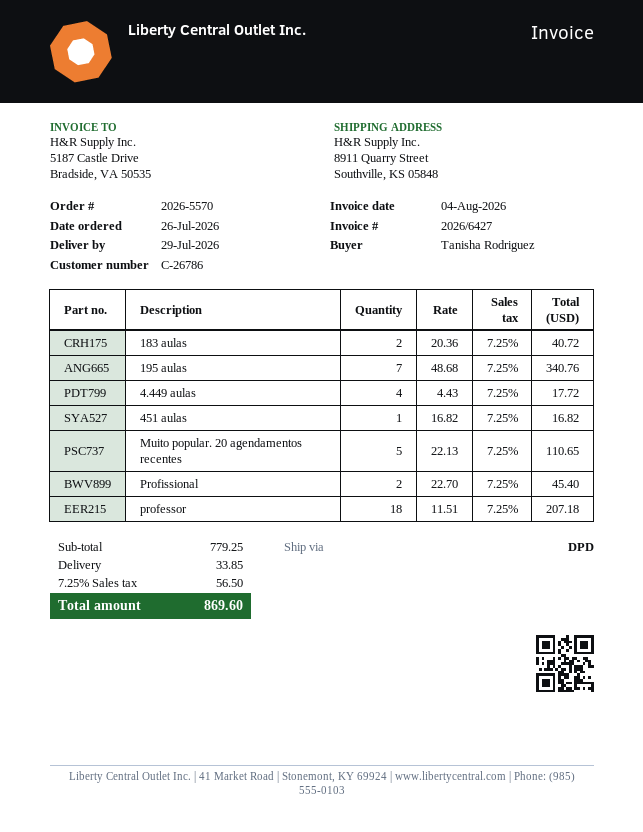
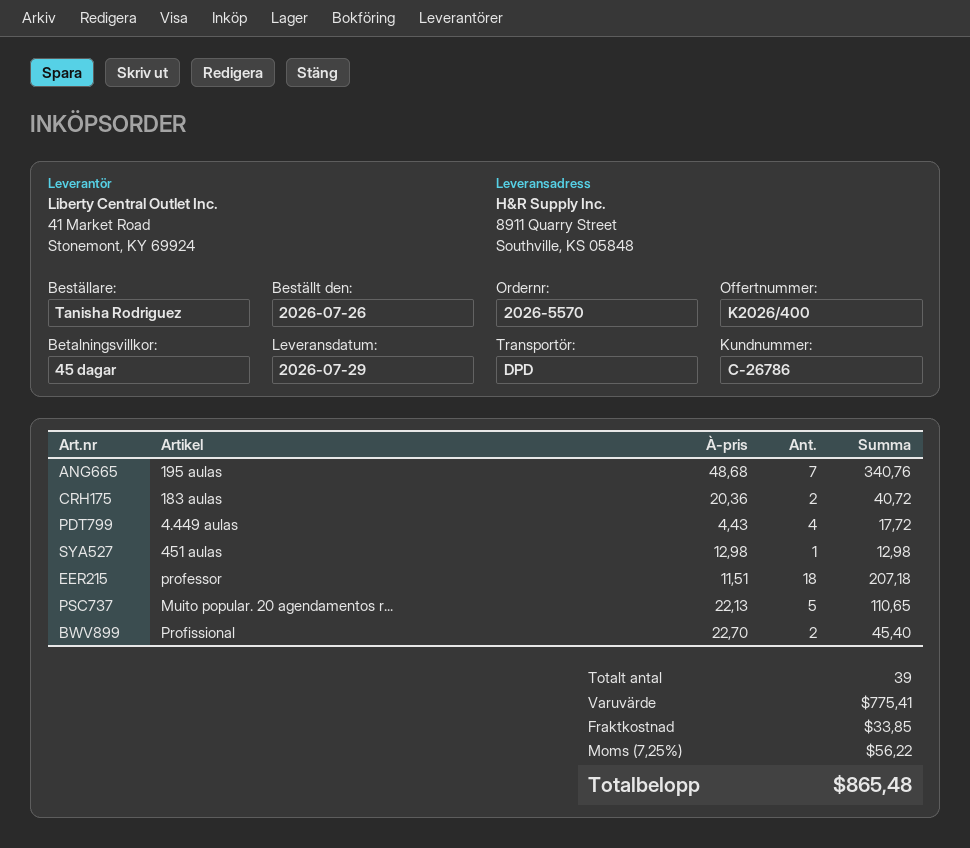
451 aulas: 1 x 16.82 = 16.82 -> 1 x 12.98 = 12.98
subtotal: 779.25 -> 775.41
tax: 7.25% = 56.50 -> 7.25% = 56.22
total: 869.60 -> 865.48

